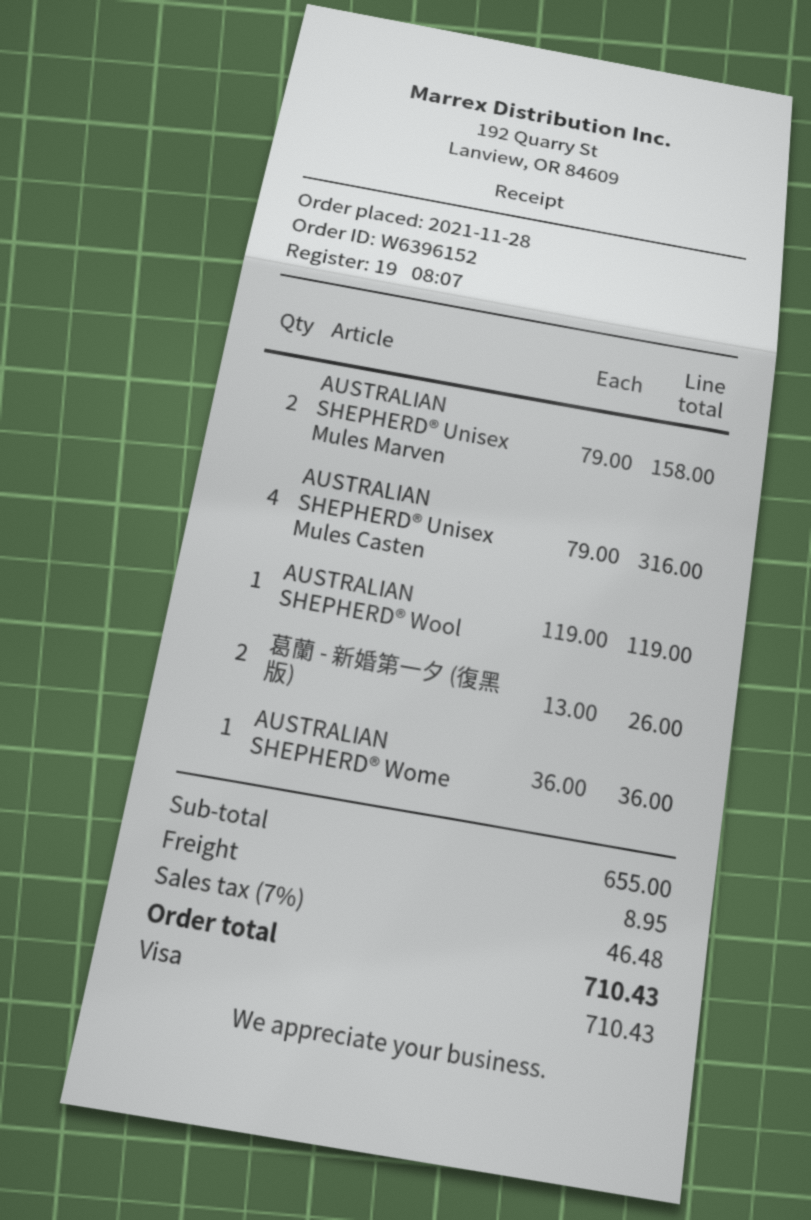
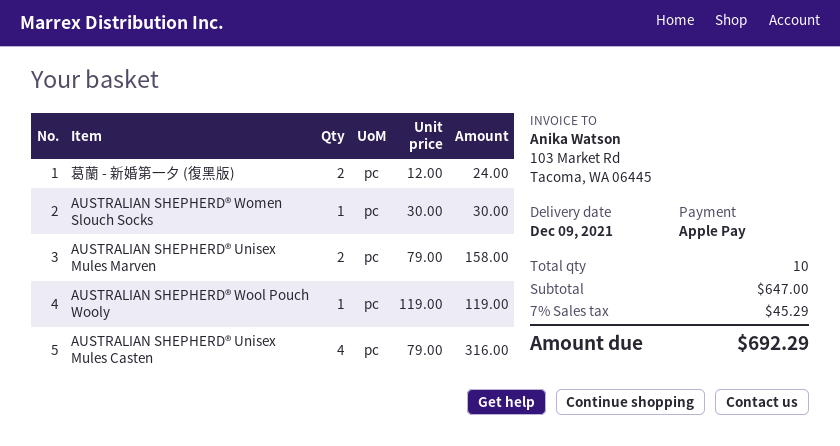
payment method: Visa -> Apple Pay
葛蘭 - 新婚第一夕 (復黑版): 2 x 13.00 = 26.00 -> 2 x 12.00 = 24.00
AUSTRALIAN SHEPHERD® Wome: 1 x 36.00 = 36.00 -> 1 x 30.00 = 30.00
subtotal: 655.00 -> 647.00
shipping: 8.95 -> none
tax: 7% = 46.48 -> 7% = 45.29
total: 710.43 -> 692.29

